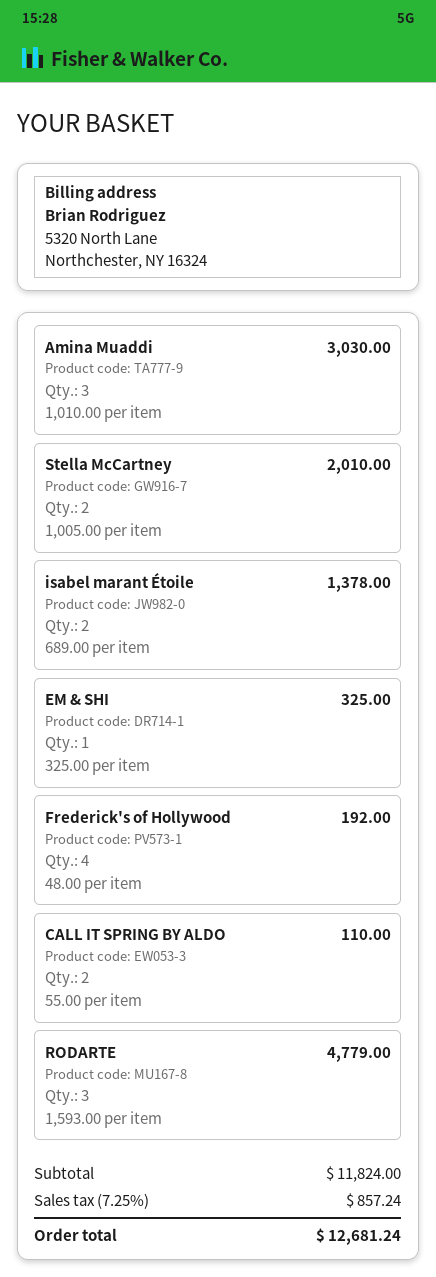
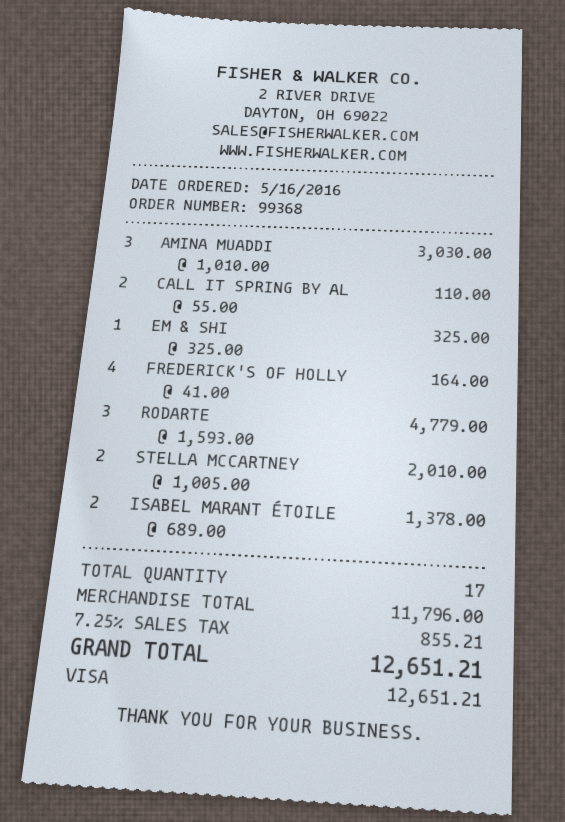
Frederick's of Hollywood: 4 x 48.00 = 192.00 -> 4 x 41.00 = 164.00
subtotal: 11824.00 -> 11796.00
tax: 7.25% = 857.24 -> 7.25% = 855.21
total: 12681.24 -> 12651.21

